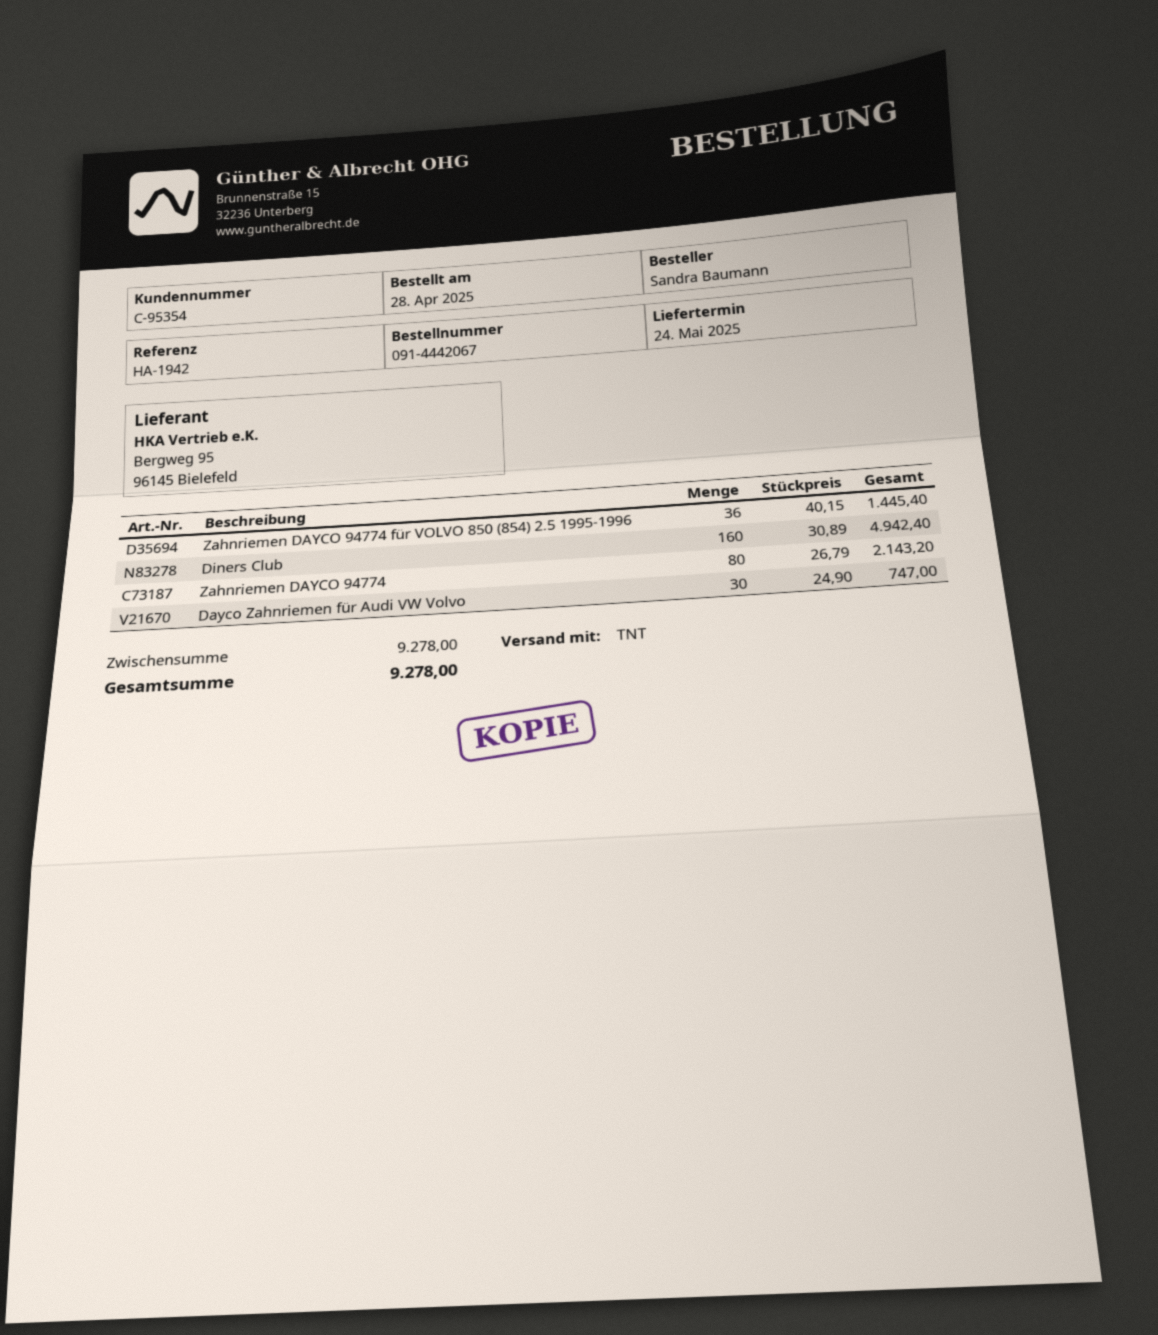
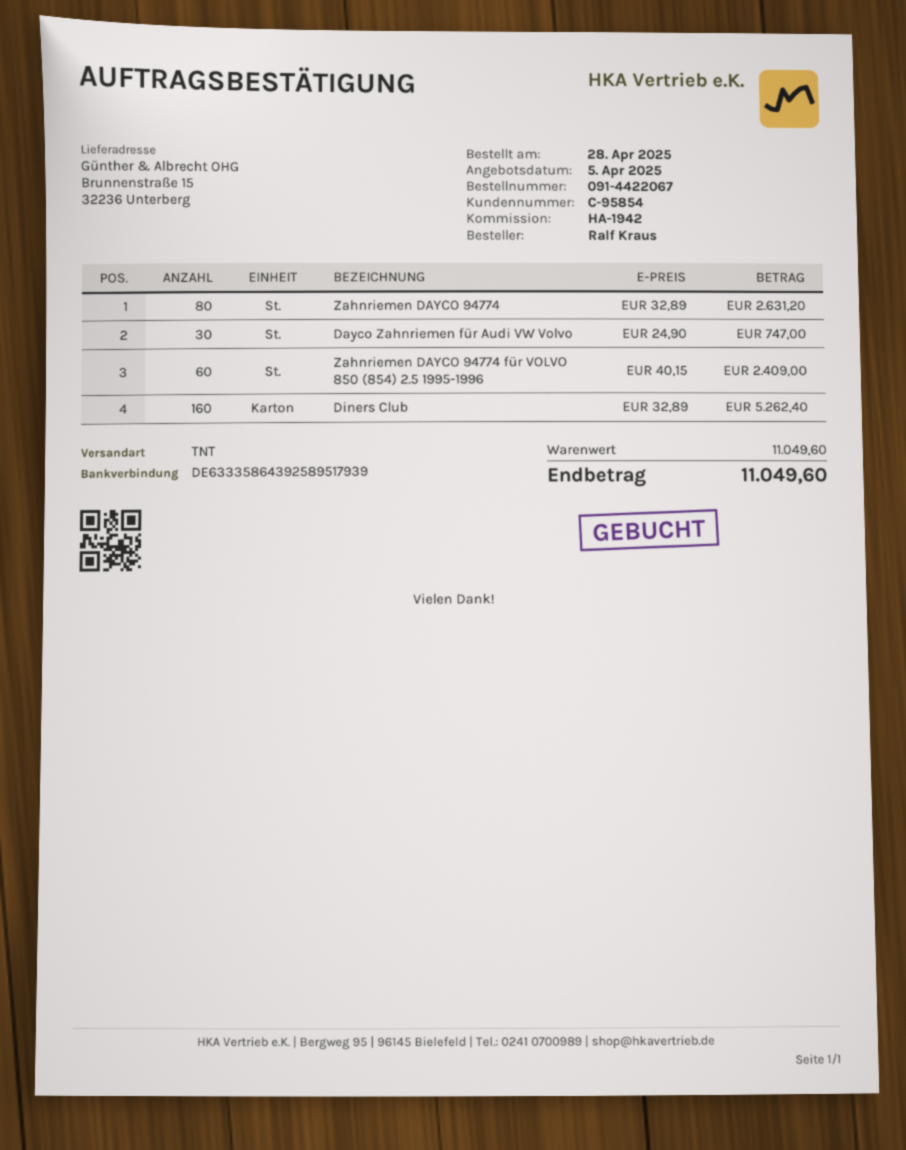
order number: 091-4442067 -> 091-4422067
customer number: C-95354 -> C-95854
ordered by: Sandra Baumann -> Ralf Kraus
Zahnriemen DAYCO 94774 für VOLVO 850 (854) 2.5 1995-1996: 36 x 40.15 = 1445.40 -> 60 x 40.15 = 2409.00
Diners Club: 160 x 30.89 = 4942.40 -> 160 x 32.89 = 5262.40
Zahnriemen DAYCO 94774: 80 x 26.79 = 2143.20 -> 80 x 32.89 = 2631.20
subtotal: 9278.00 -> 11049.60
total: 9278.00 -> 11049.60

